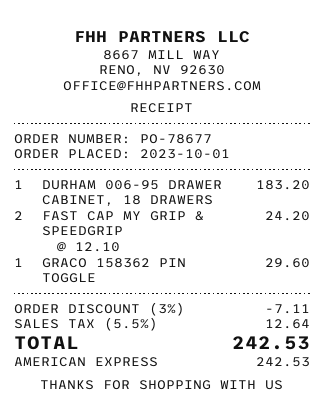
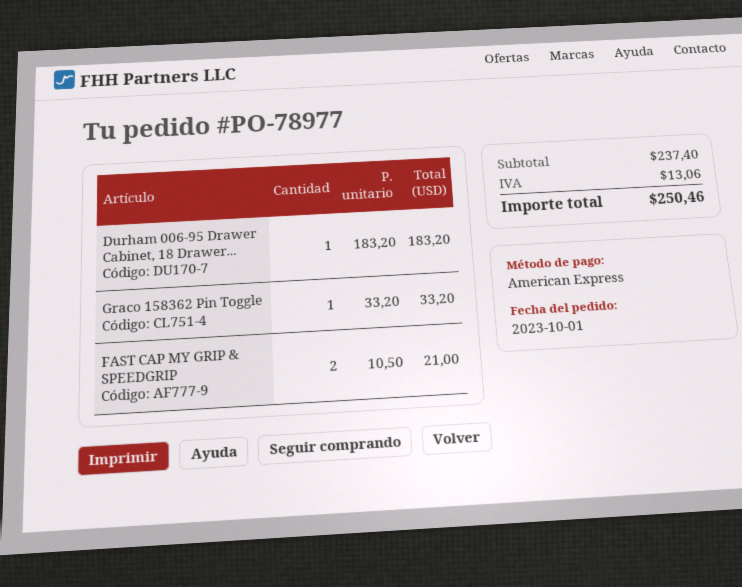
order number: PO-78677 -> PO-78977
FAST CAP MY GRIP & SPEEDGRIP: 2 x 12.10 = 24.20 -> 2 x 10.50 = 21.00
GRACO 158362 PIN TOGGLE: 1 x 29.60 = 29.60 -> 1 x 33.20 = 33.20
discount: 3% = 7.11 -> none
tax: 12.64 -> 13.06
total: 242.53 -> 250.46

